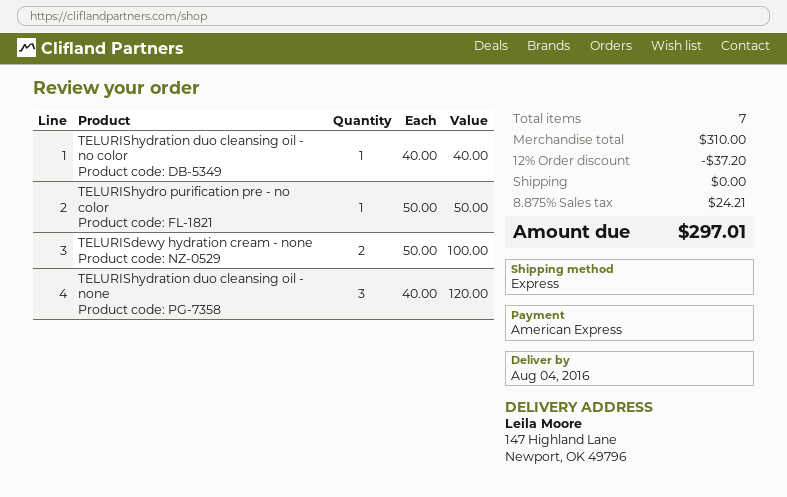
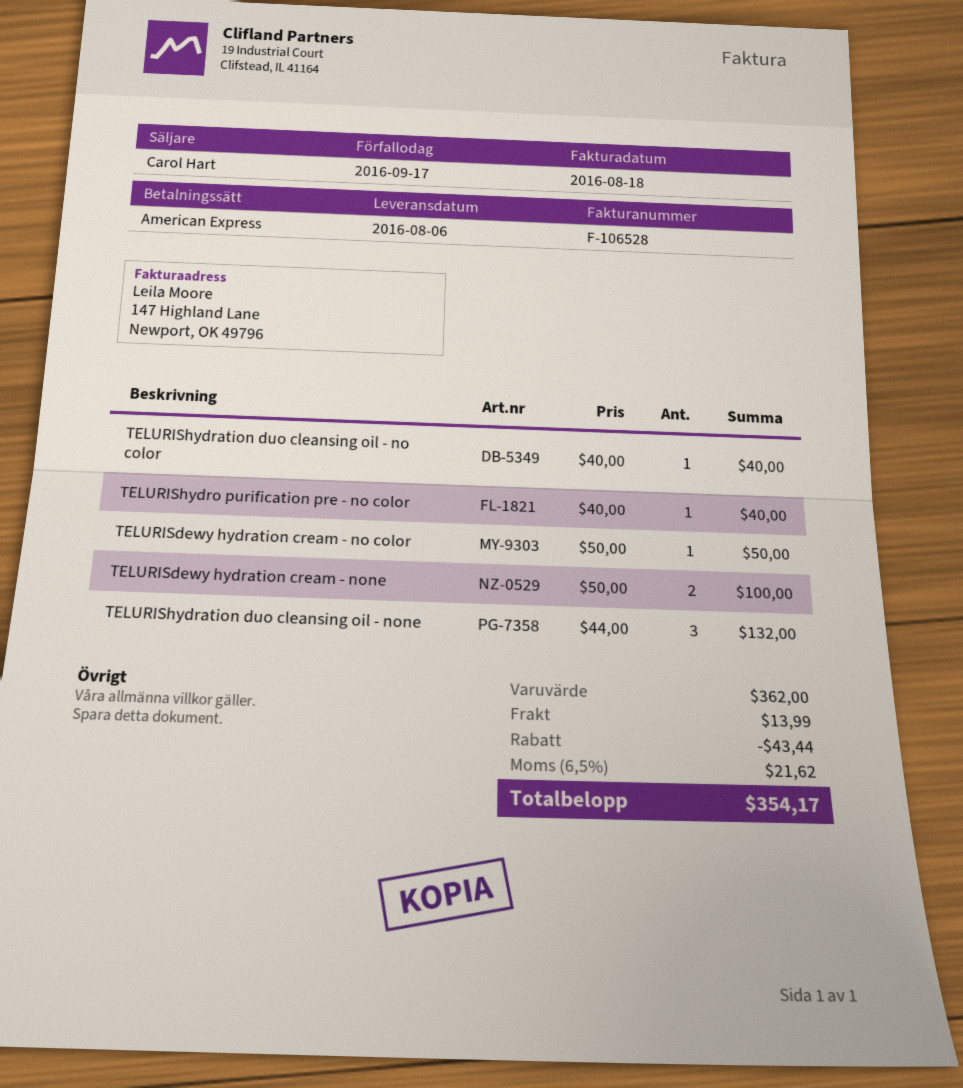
delivery date: 2016-08-04 -> 2016-08-06
TELURIShydro purification pre - no color: 1 x 50.00 = 50.00 -> 1 x 40.00 = 40.00
TELURIShydration duo cleansing oil - none: 3 x 40.00 = 120.00 -> 3 x 44.00 = 132.00
TELURISdewy hydration cream - no color: none -> 1 x 50.00 = 50.00
subtotal: 310.00 -> 362.00
discount: 37.20 -> 43.44
shipping: 0.00 -> 13.99
tax: 8.875% = 24.21 -> 6.5% = 21.62
total: 297.01 -> 354.17

